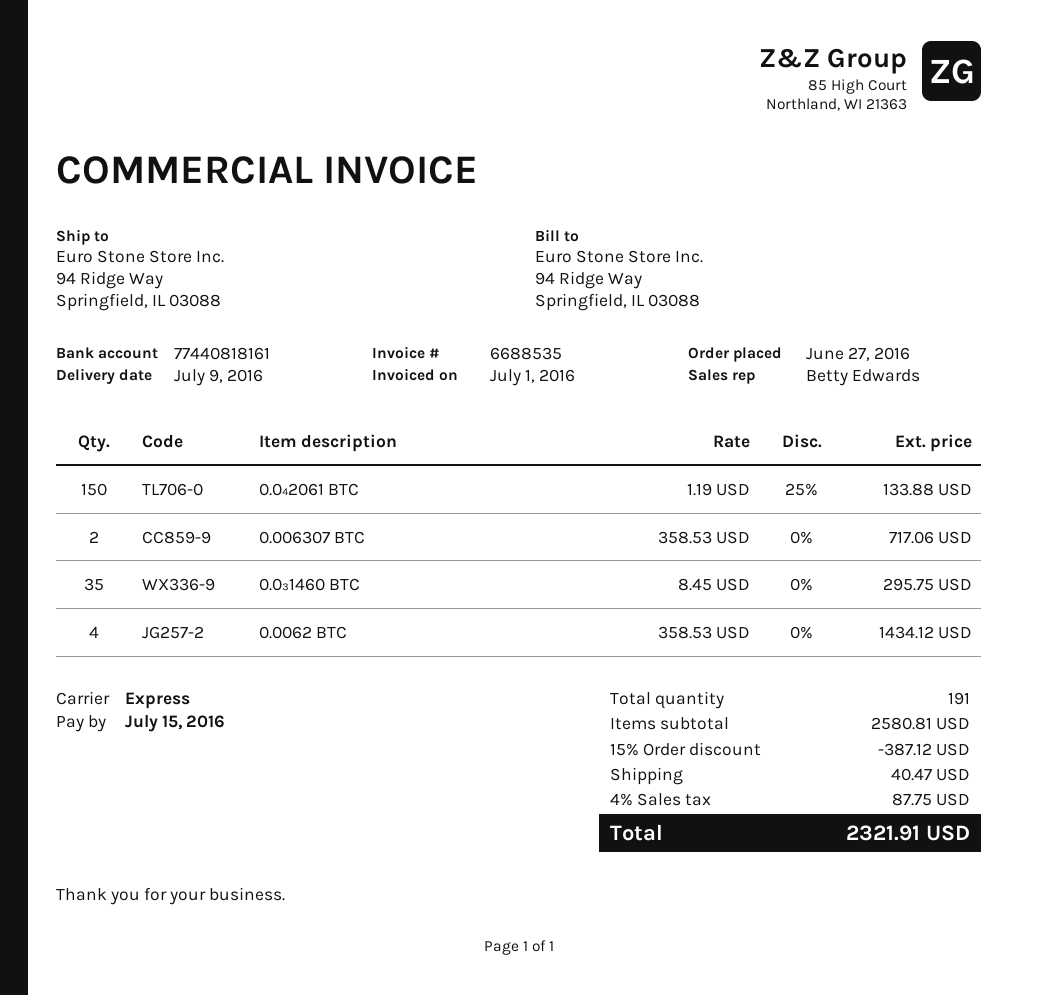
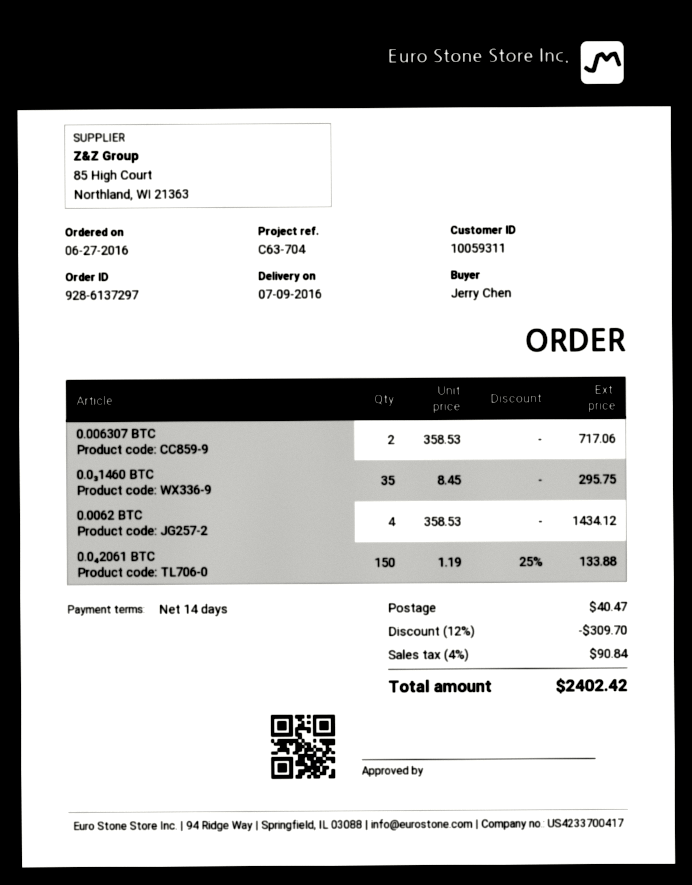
discount: 15% = 387.12 -> 12% = 309.70
tax: 4% = 87.75 -> 4% = 90.84
total: 2321.91 -> 2402.42

